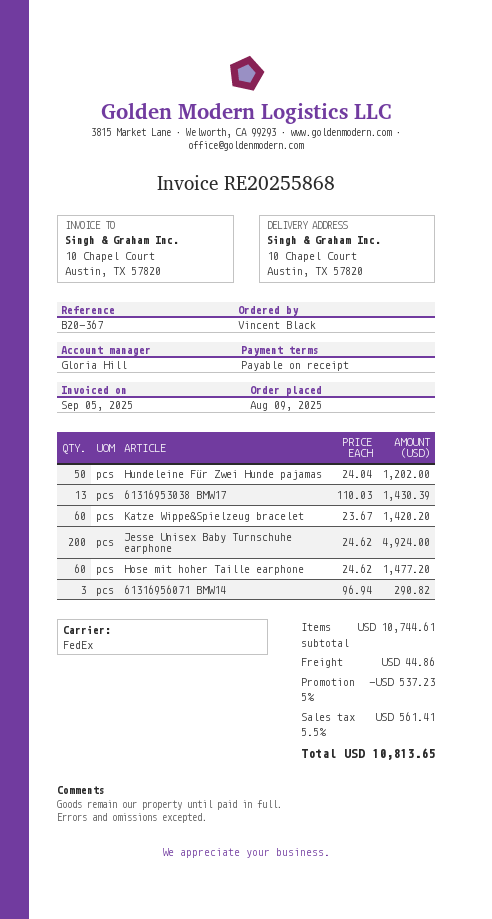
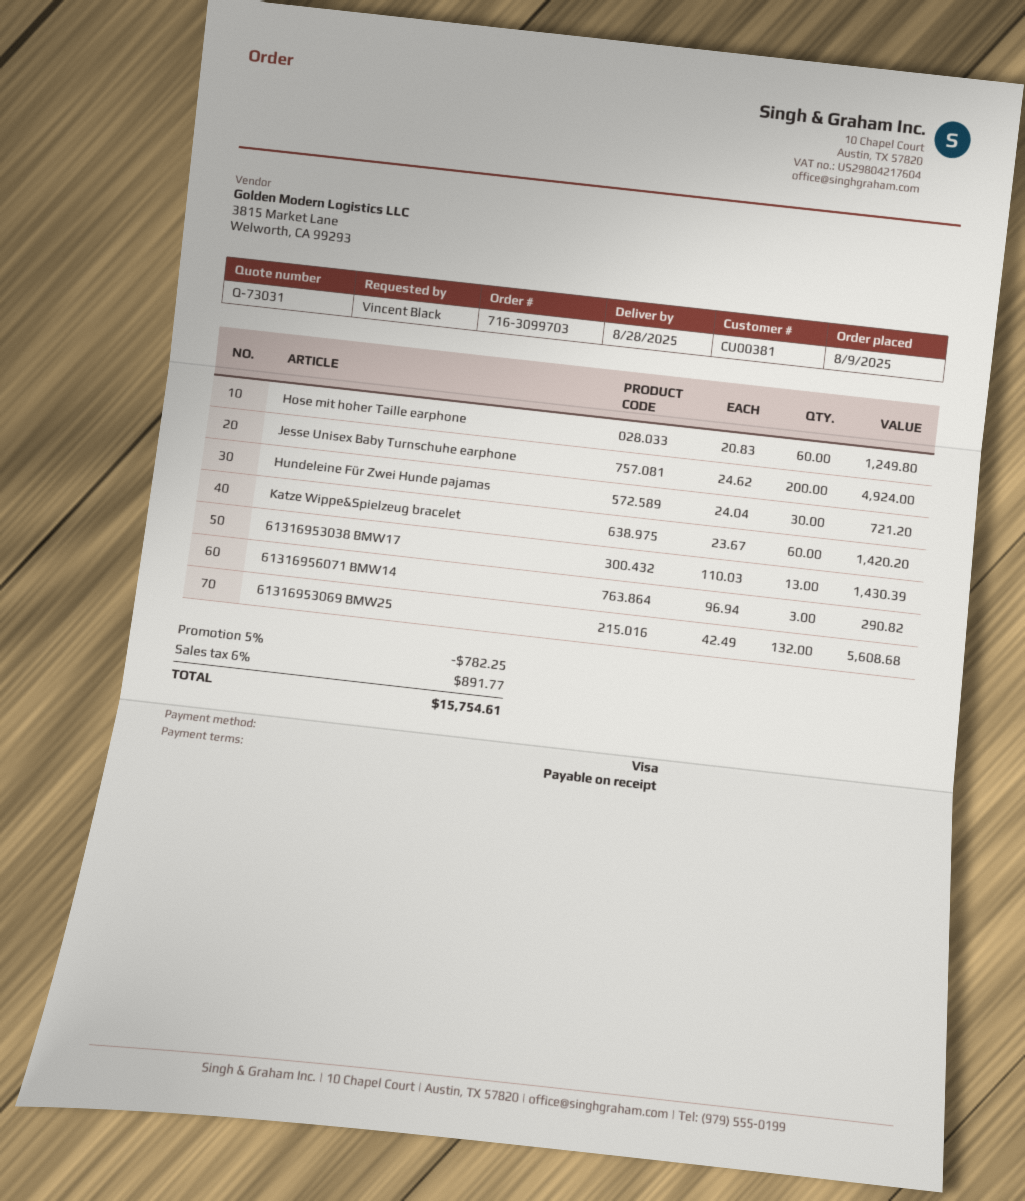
Hundeleine Für Zwei Hunde pajamas: 50 x 24.04 = 1202.00 -> 30 x 24.04 = 721.20
Hose mit hoher Taille earphone: 60 x 24.62 = 1477.20 -> 60 x 20.83 = 1249.80
61316953069 BMW25: none -> 132 x 42.49 = 5608.68
discount: 5% = 537.23 -> 5% = 782.25
shipping: 44.86 -> none
tax: 5.5% = 561.41 -> 6% = 891.77
total: 10813.65 -> 15754.61

